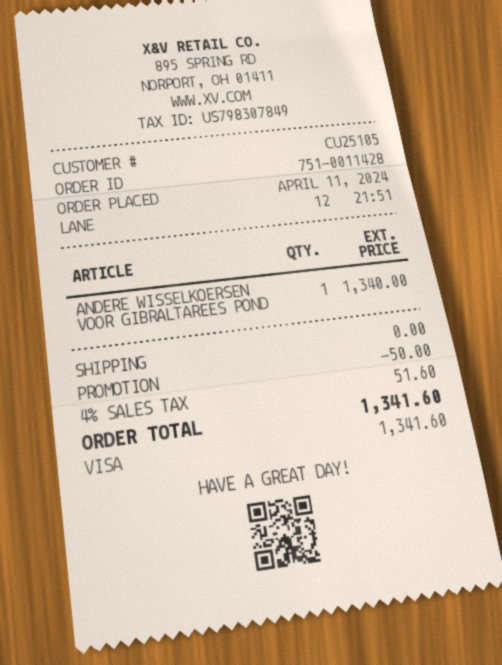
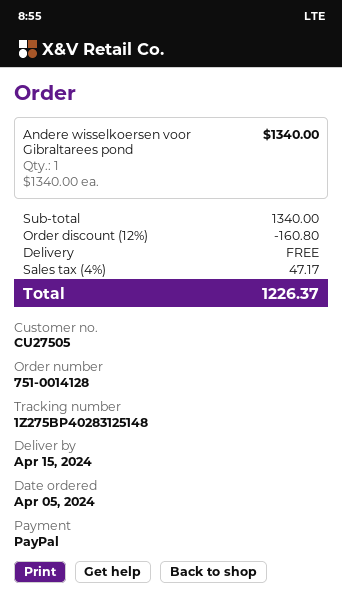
order number: 751-0011428 -> 751-0014128
order date: 2024-04-11 -> 2024-04-05
customer number: CU25105 -> CU27505
payment method: Visa -> PayPal
discount: 50.00 -> 160.80
tax: 4% = 51.60 -> 4% = 47.17
total: 1341.60 -> 1226.37

